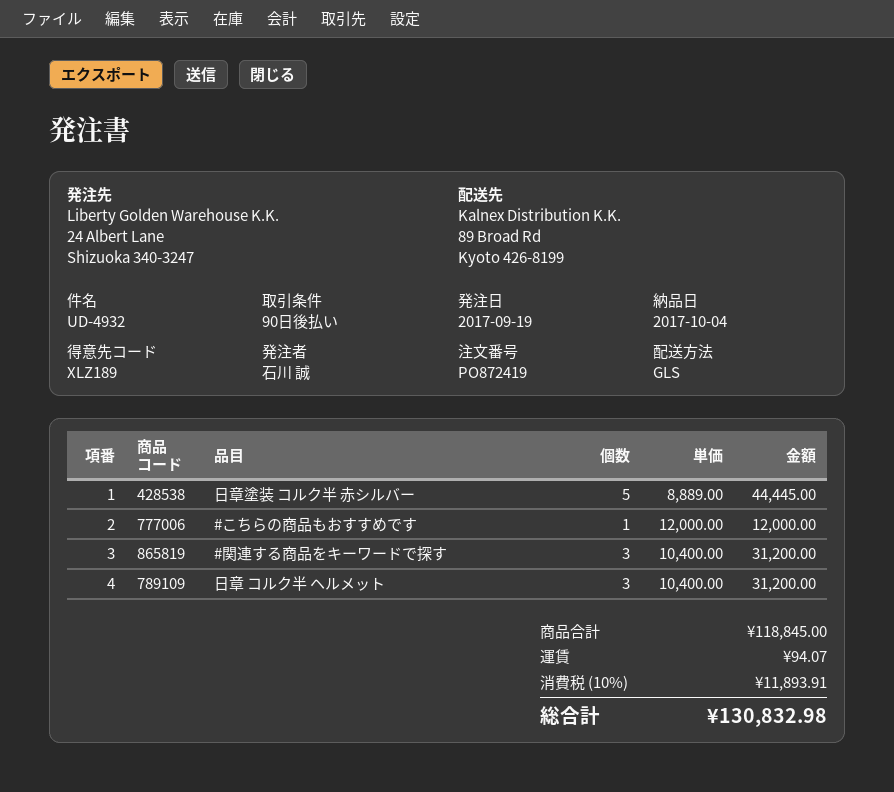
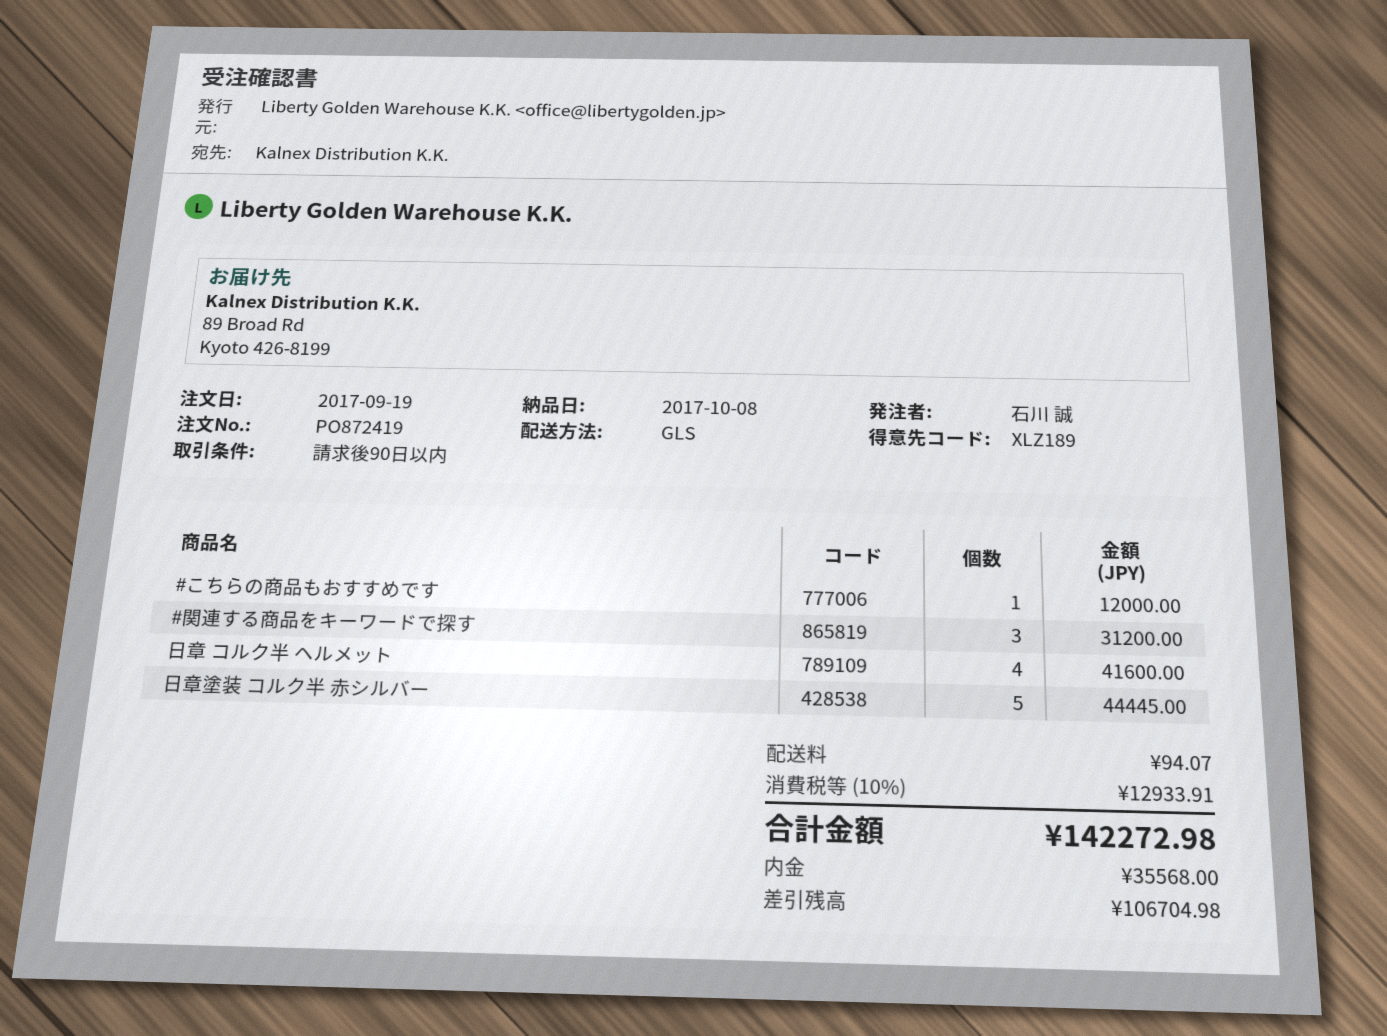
delivery date: 2017-10-04 -> 2017-10-08
日章 コルク半 ヘルメット: 3 for 31200.00 -> 4 for 41600.00
tax: 10% = 11893.91 -> 10% = 12933.91
total: 130832.98 -> 142272.98

